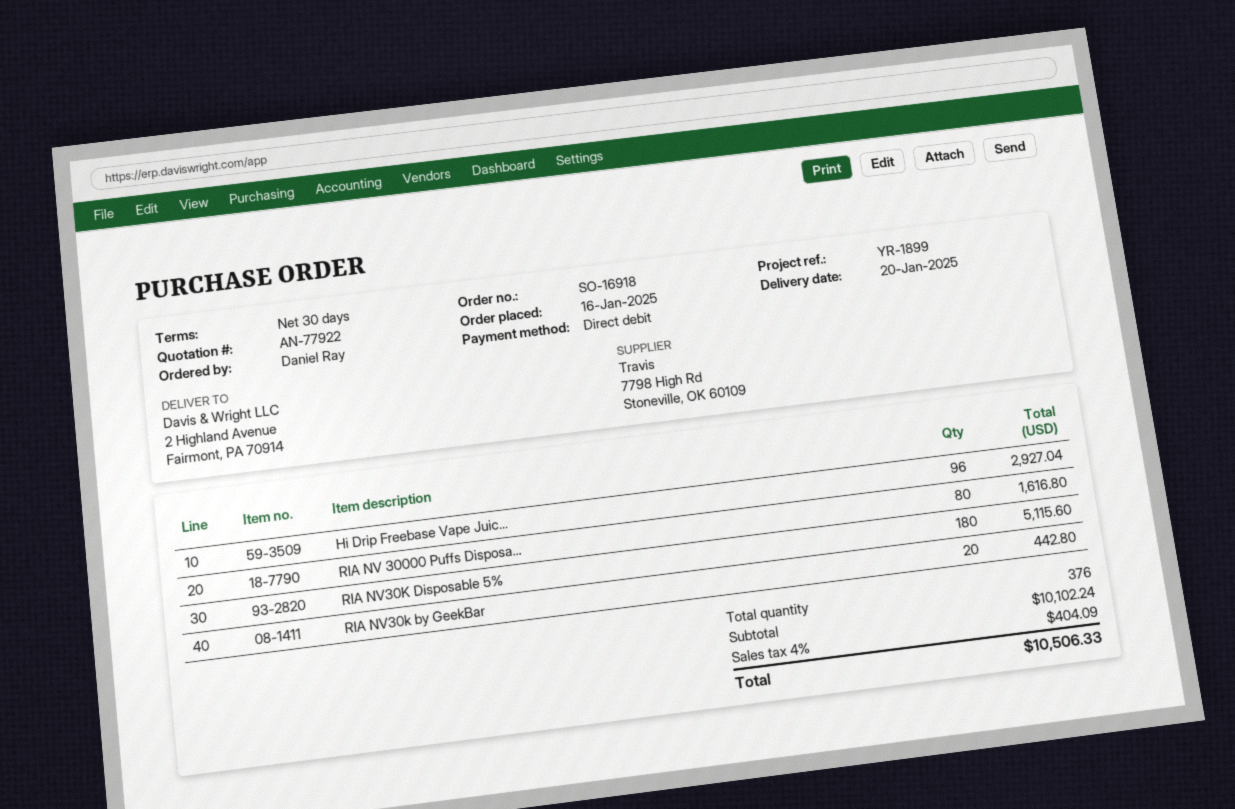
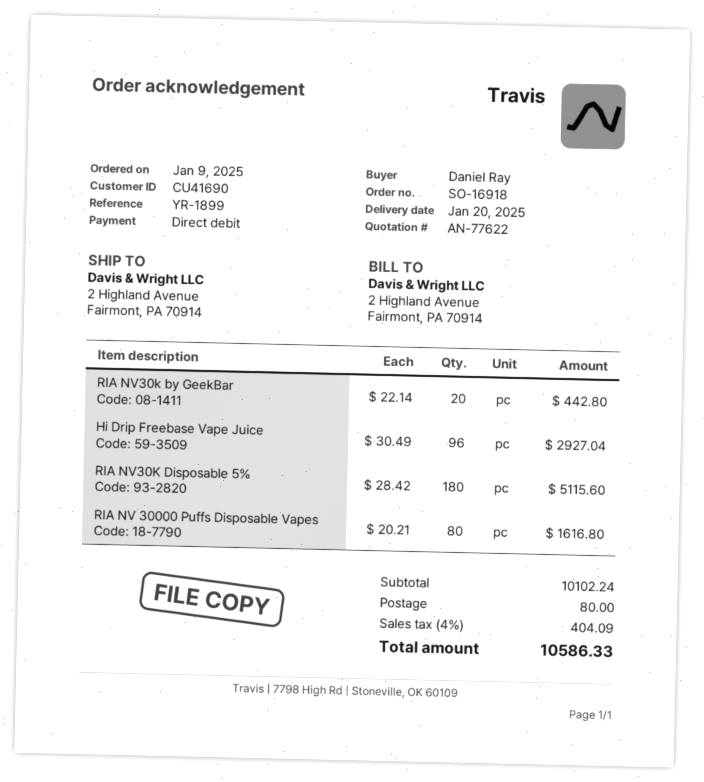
quote number: AN-77922 -> AN-77622
order date: 2025-01-16 -> 2025-01-09
shipping: none -> 80.00
total: 10506.33 -> 10586.33

